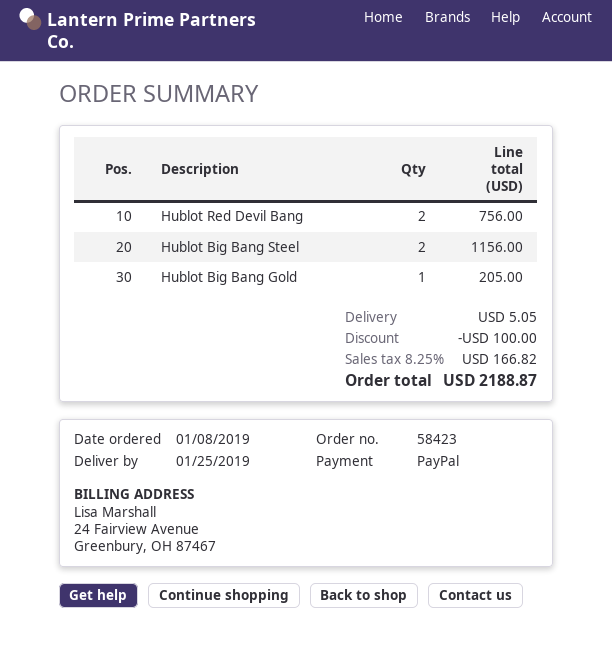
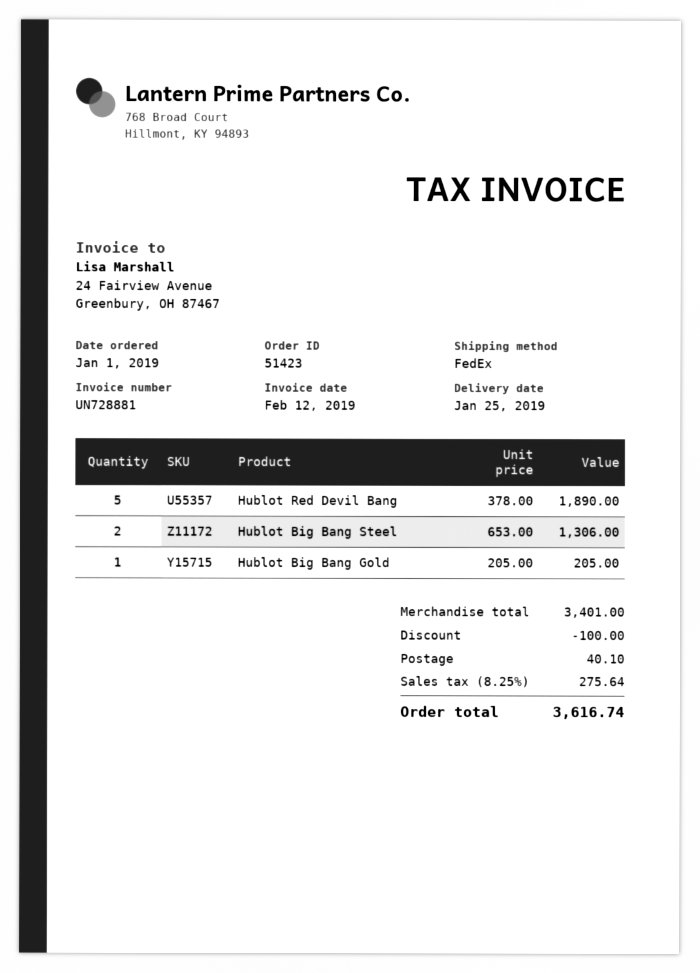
order number: 58423 -> 51423
order date: 2019-01-08 -> 2019-01-01
Hublot Red Devil Bang: 2 for 756.00 -> 5 for 1890.00
Hublot Big Bang Steel: 2 for 1156.00 -> 2 for 1306.00
shipping: 5.05 -> 40.10
tax: 8.25% = 166.82 -> 8.25% = 275.64
total: 2188.87 -> 3616.74

